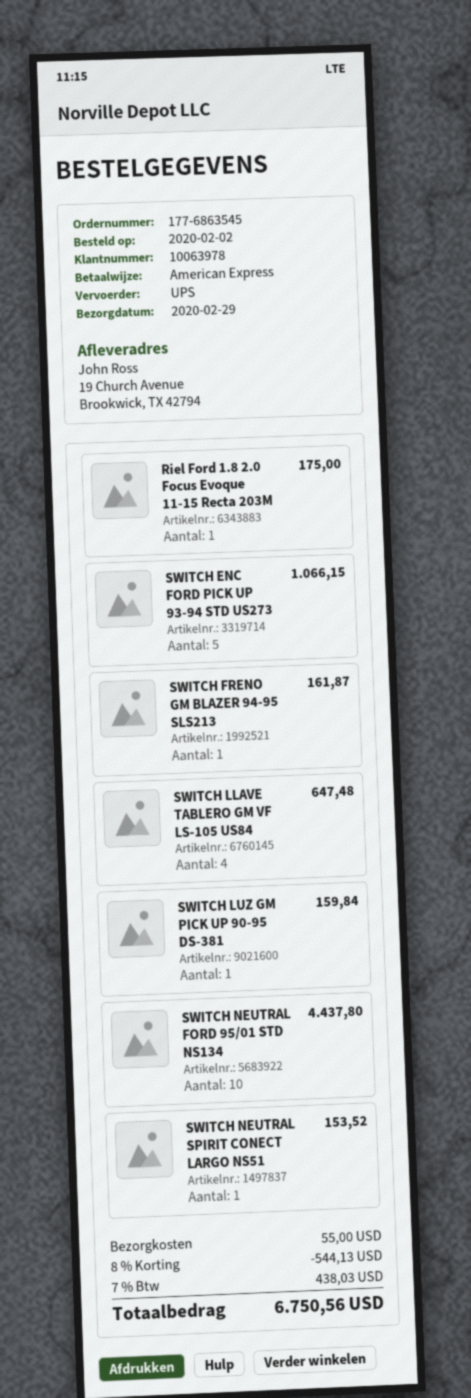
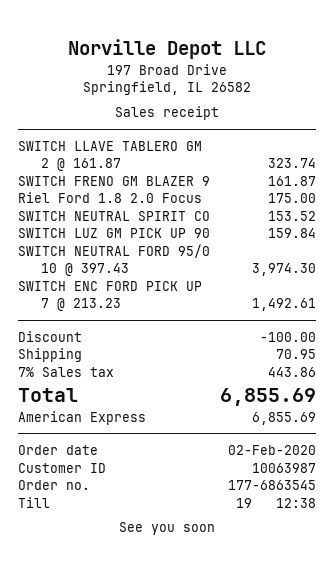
customer number: 10063978 -> 10063987
SWITCH ENC FORD PICK UP 93-94 STD US273: 5 for 1066.15 -> 7 for 1492.61
SWITCH LLAVE TABLERO GM VF LS-105 US84: 4 for 647.48 -> 2 for 323.74
SWITCH NEUTRAL FORD 95/01 STD NS134: 10 for 4437.80 -> 10 for 3974.30
discount: 544.13 -> 100.00
shipping: 55.00 -> 70.95
tax: 7% = 438.03 -> 7% = 443.86
total: 6750.56 -> 6855.69

